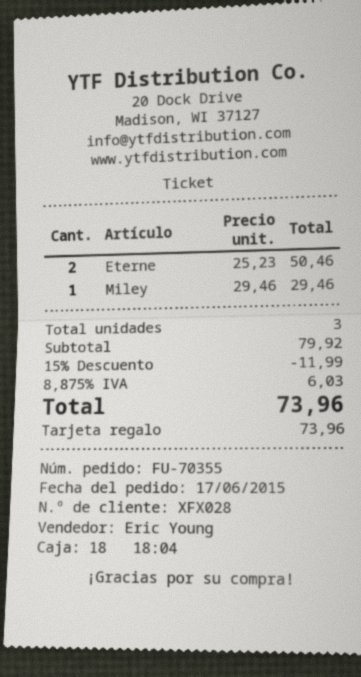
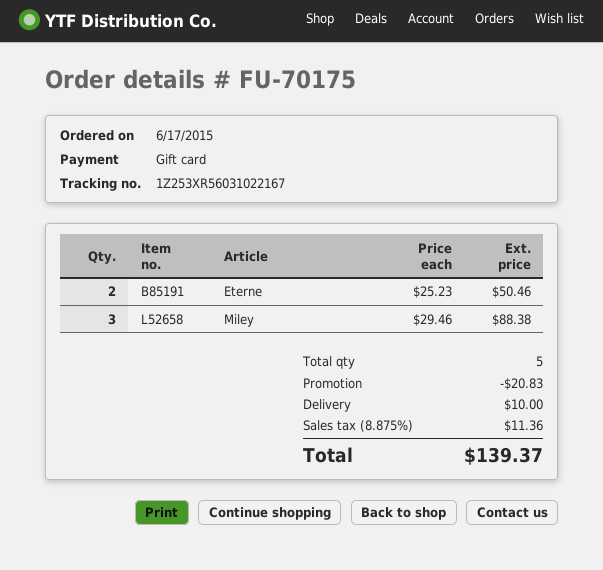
order number: FU-70355 -> FU-70175
Miley: 1 x 29.46 = 29.46 -> 3 x 29.46 = 88.38
total quantity: 3 -> 5
discount: 11.99 -> 20.83
shipping: none -> 10.00
tax: 8.875% = 6.03 -> 8.875% = 11.36
total: 73.96 -> 139.37

